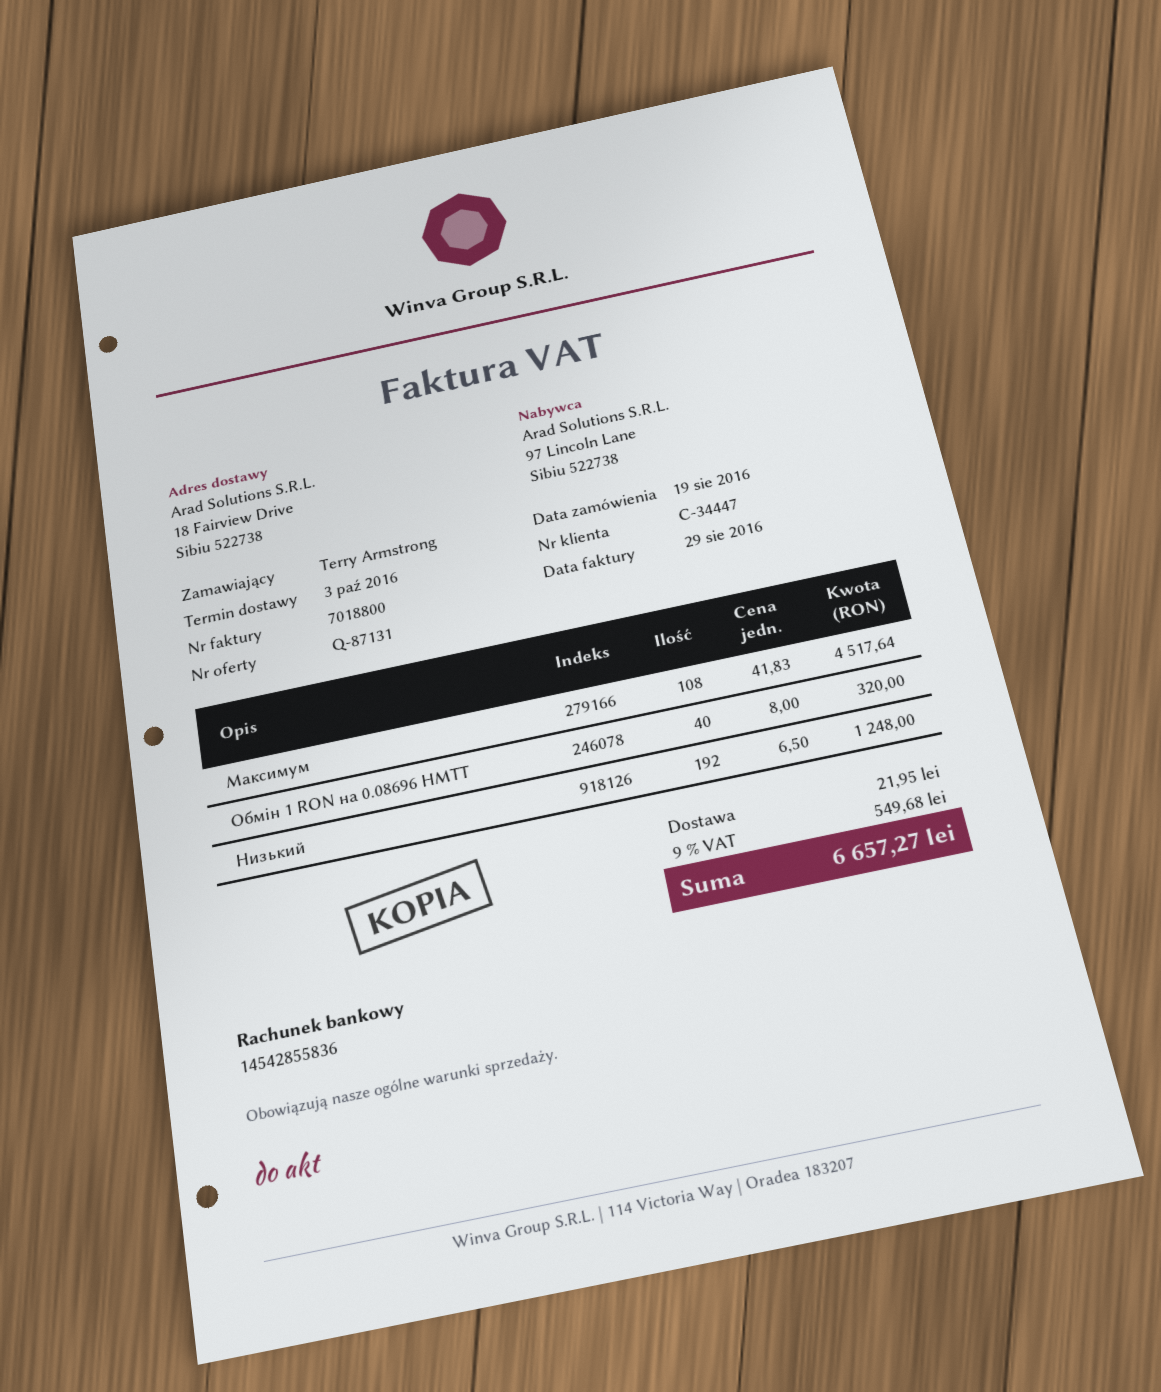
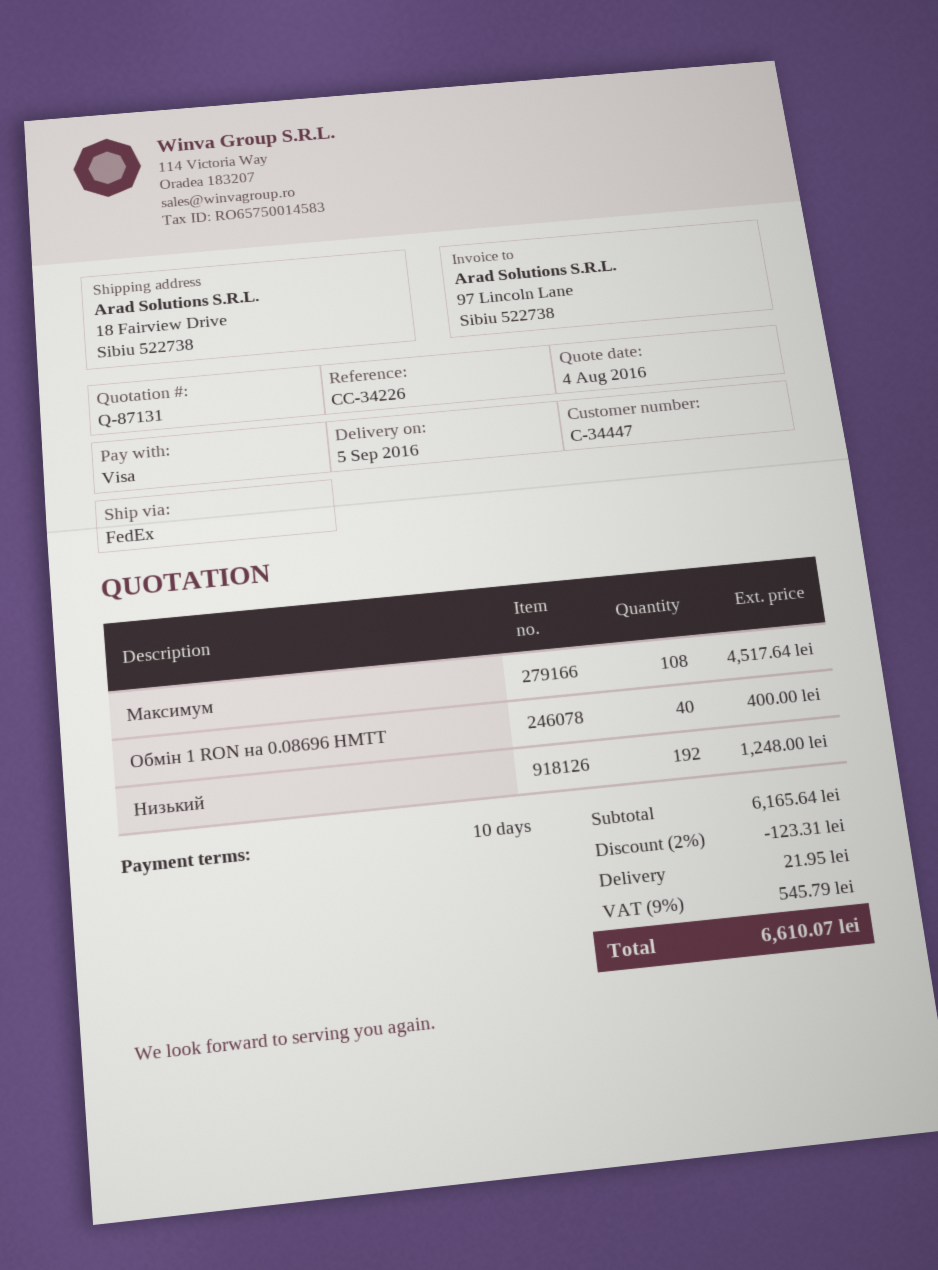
delivery date: 2016-10-03 -> 2016-09-05
Обмін 1 RON на 0.08696 HMTT: 40 for 320.00 -> 40 for 400.00
discount: none -> 2% = 123.31
tax: 9% = 549.68 -> 9% = 545.79
total: 6657.27 -> 6610.07

